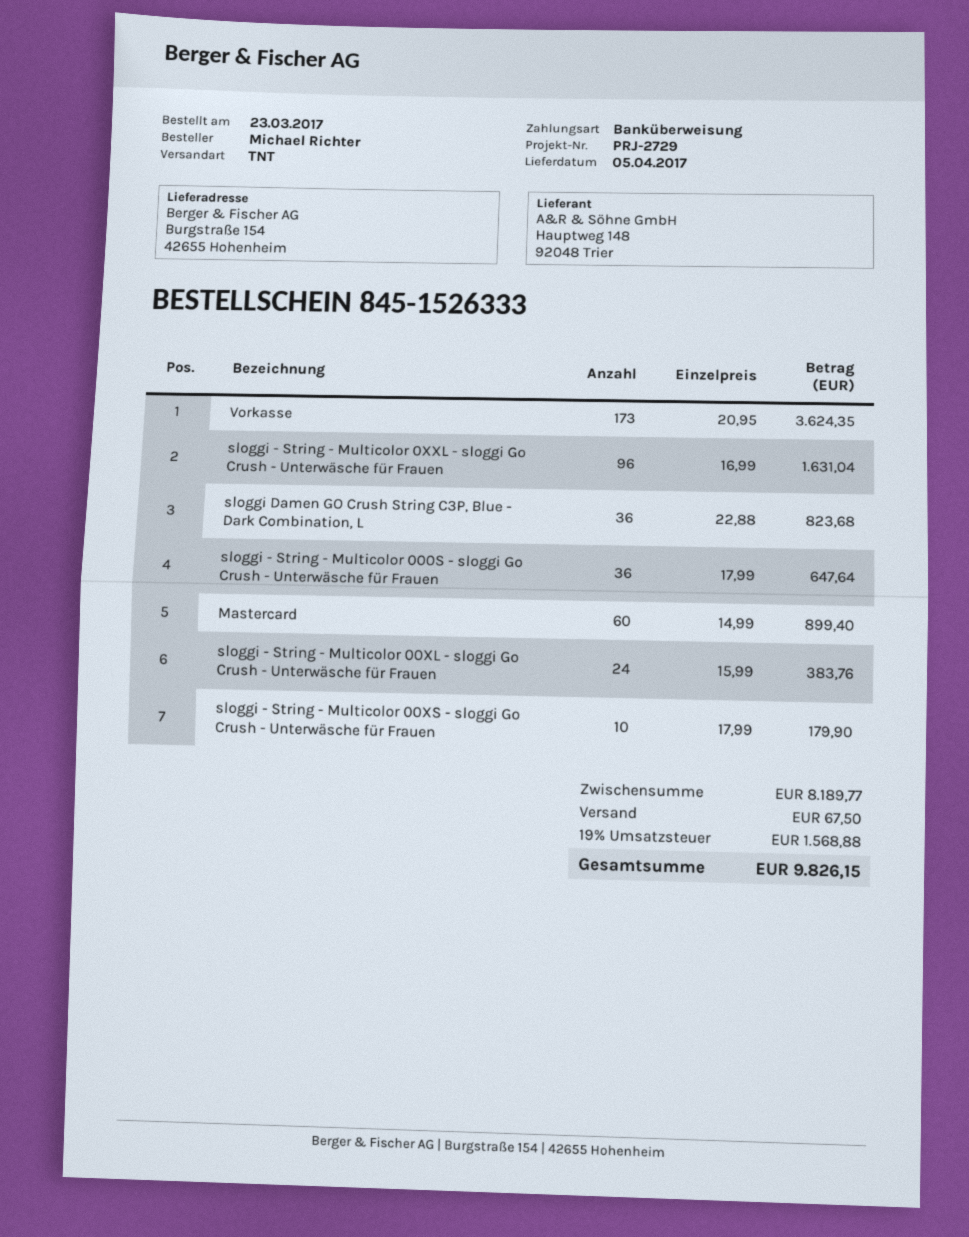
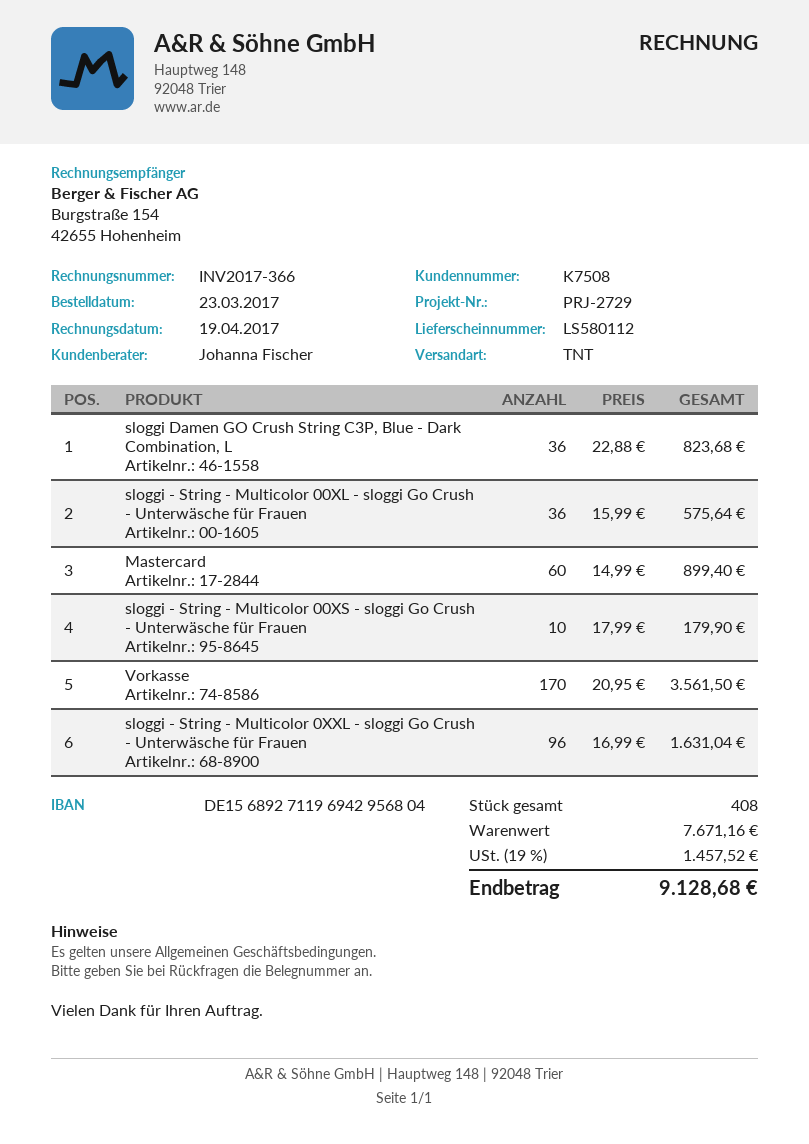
Vorkasse: 173 x 20.95 = 3624.35 -> 170 x 20.95 = 3561.50
sloggi - String - Multicolor 000S - sloggi Go Crush - Unterwäsche für Frauen: 36 x 17.99 = 647.64 -> none
sloggi - String - Multicolor 00XL - sloggi Go Crush - Unterwäsche für Frauen: 24 x 15.99 = 383.76 -> 36 x 15.99 = 575.64
subtotal: 8189.77 -> 7671.16
shipping: 67.50 -> none
tax: 19% = 1568.88 -> 19% = 1457.52
total: 9826.15 -> 9128.68

